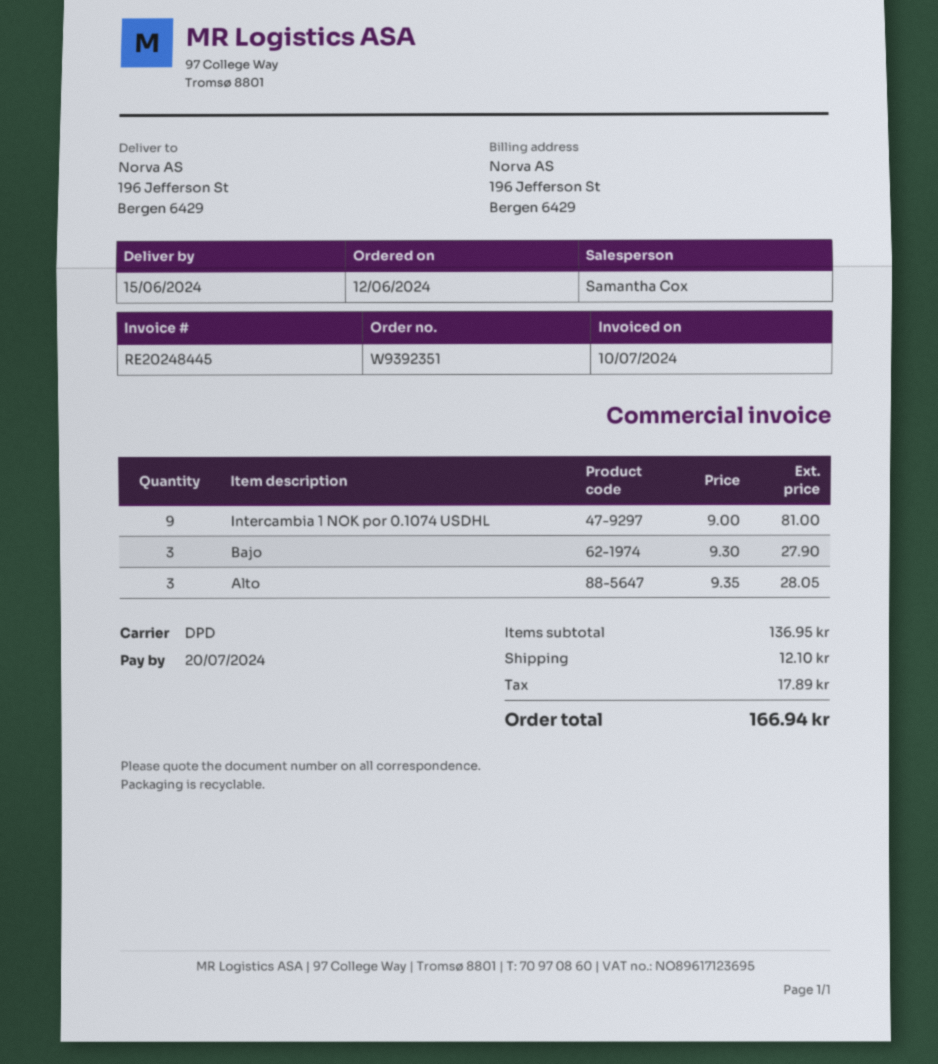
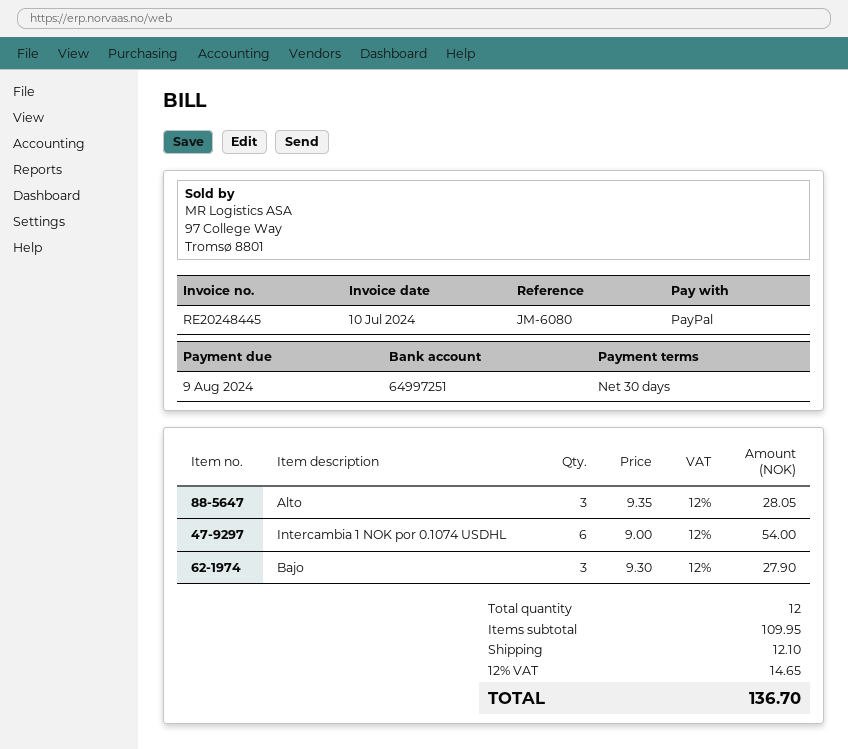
due date: 2024-07-20 -> 2024-08-09
Intercambia 1 NOK por 0.1074 USDHL: 9 x 9.00 = 81.00 -> 6 x 9.00 = 54.00
subtotal: 136.95 -> 109.95
tax: 17.89 -> 14.65
total: 166.94 -> 136.70

